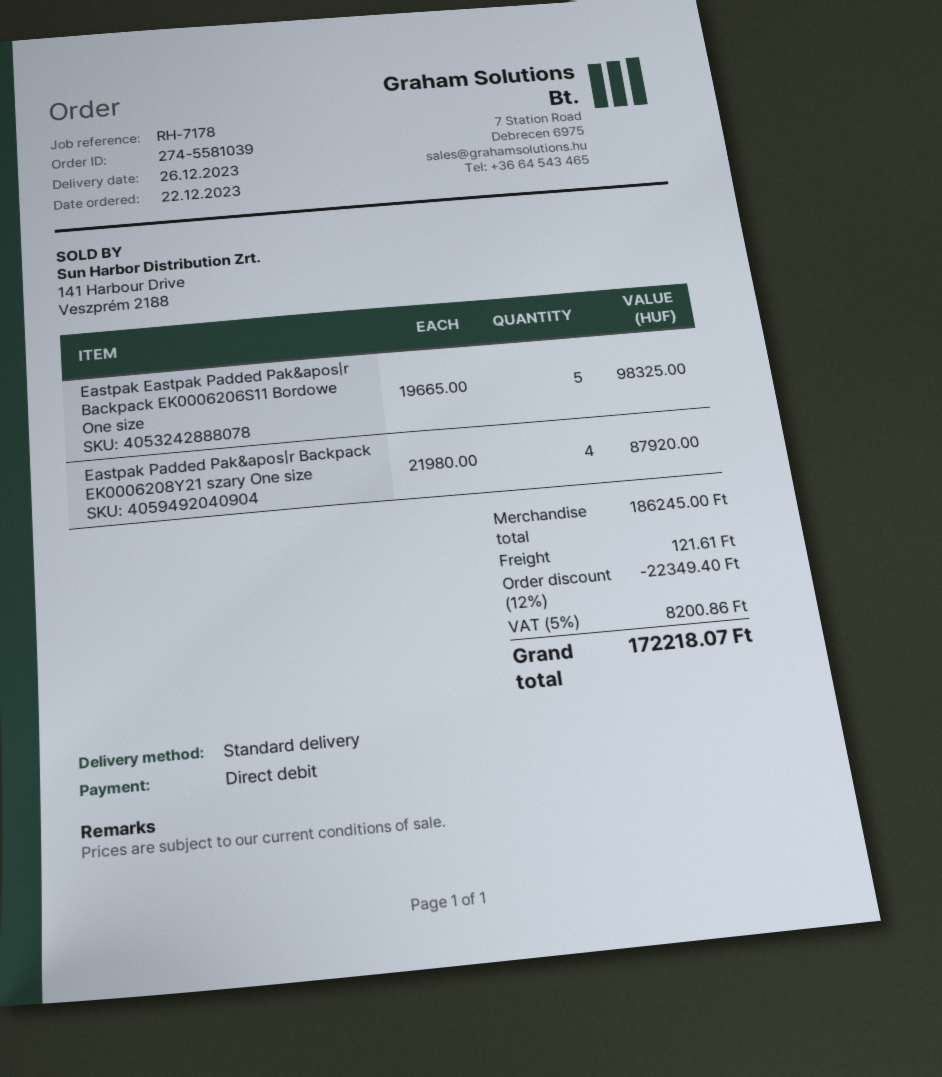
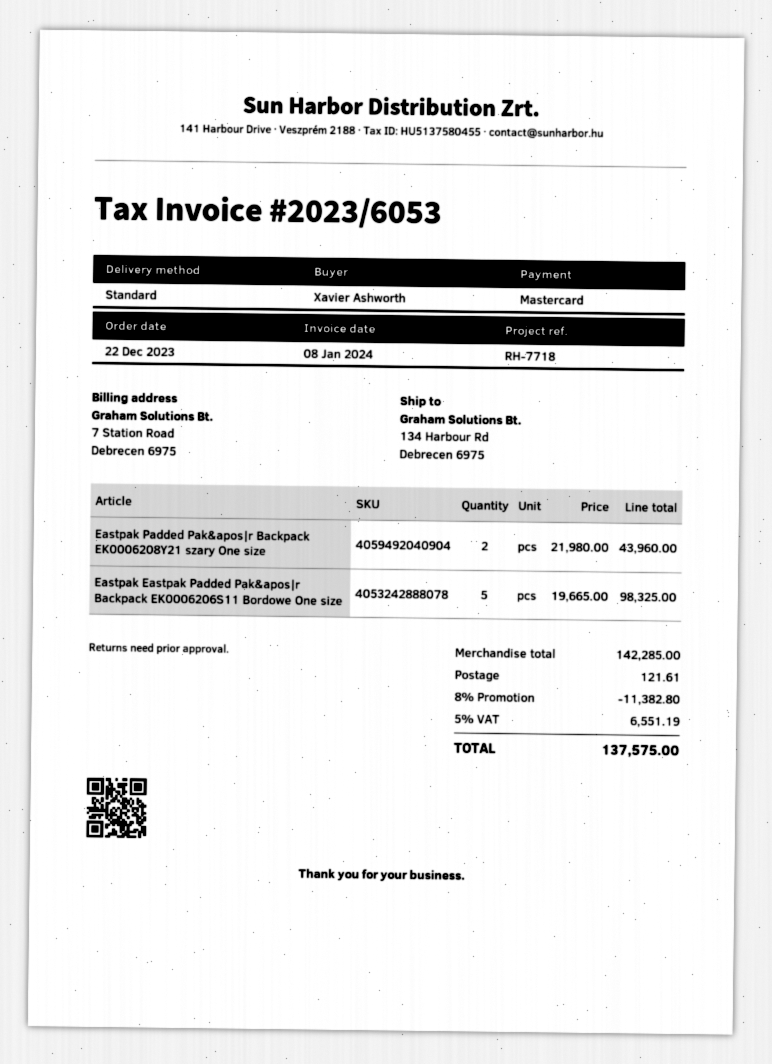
reference: RH-7178 -> RH-7718
payment method: direct debit -> Mastercard
Eastpak Padded Pak&apos|r Backpack EK0006208Y21 szary One size: 4 x 21980.00 = 87920.00 -> 2 x 21980.00 = 43960.00
subtotal: 186245.00 -> 142285.00
discount: 12% = 22349.40 -> 8% = 11382.80
tax: 5% = 8200.86 -> 5% = 6551.19
total: 172218.07 -> 137575.00

